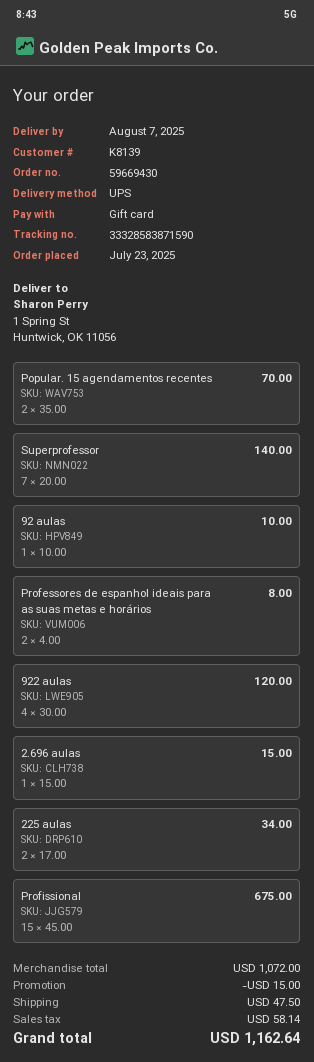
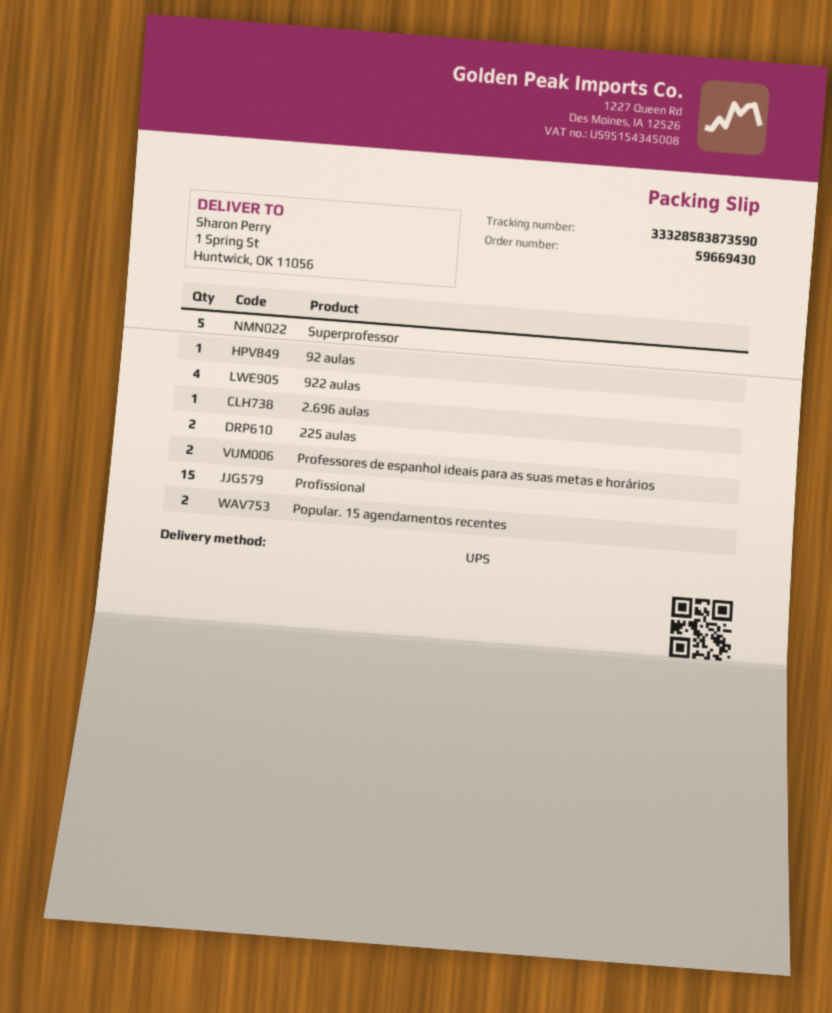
tracking number: 33328583871590 -> 33328583873590
Superprofessor: 7 -> 5

